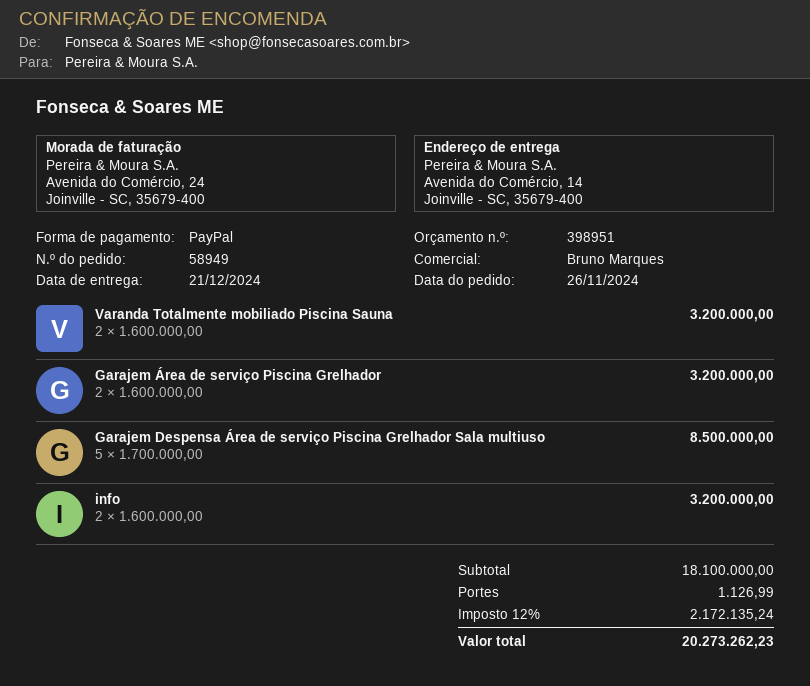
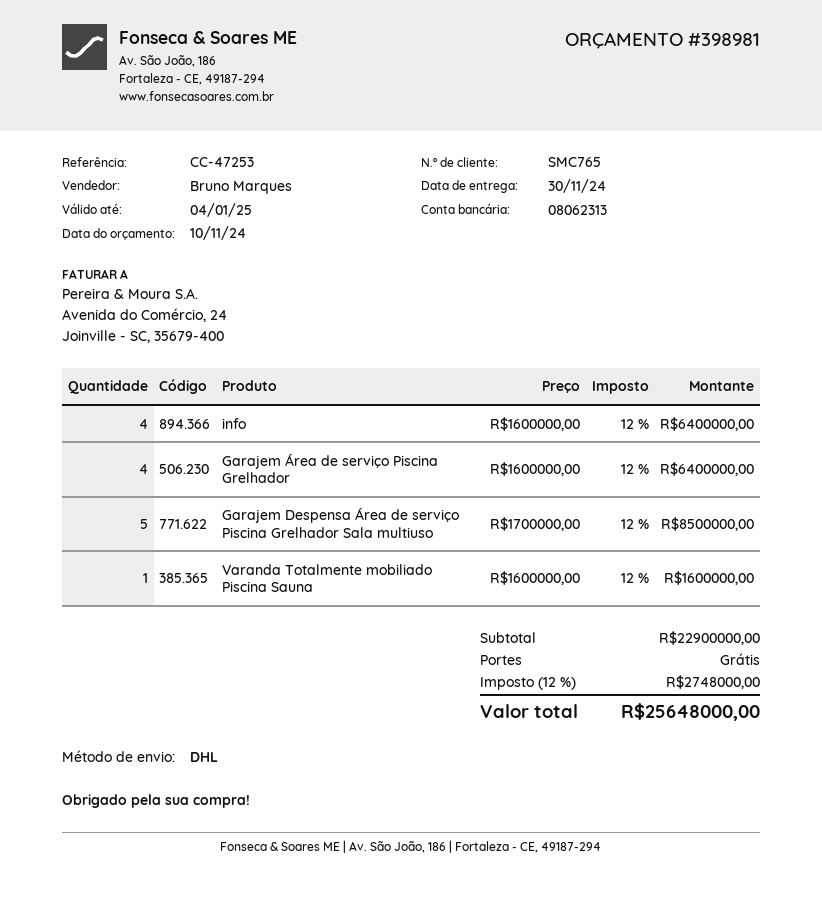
quote number: 398951 -> 398981
delivery date: 2024-12-21 -> 2024-11-30
Varanda Totalmente mobiliado Piscina Sauna: 2 x 1600000.00 = 3200000.00 -> 1 x 1600000.00 = 1600000.00
Garajem Área de serviço Piscina Grelhador: 2 x 1600000.00 = 3200000.00 -> 4 x 1600000.00 = 6400000.00
info: 2 x 1600000.00 = 3200000.00 -> 4 x 1600000.00 = 6400000.00
subtotal: 18100000.00 -> 22900000.00
shipping: 1126.99 -> 0.00
tax: 12% = 2172135.24 -> 12% = 2748000.00
total: 20273262.23 -> 25648000.00

